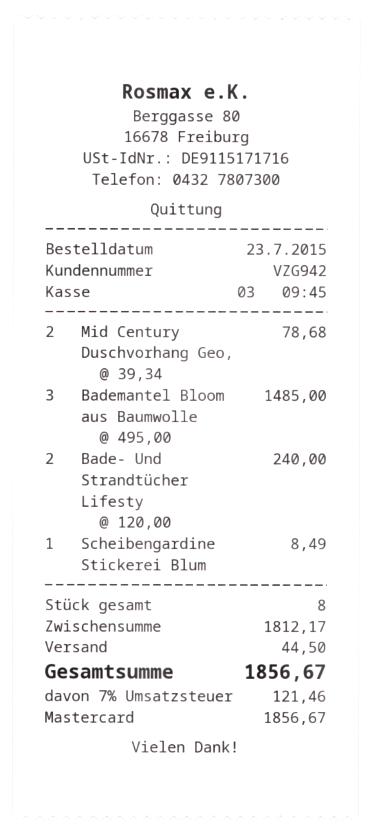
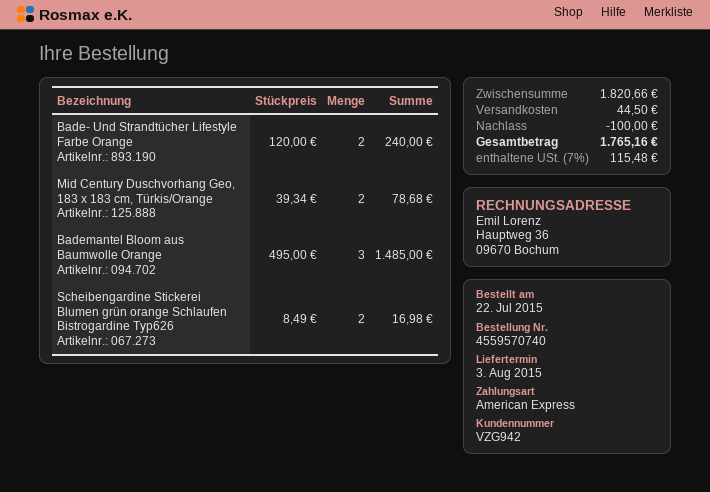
order date: 2015-07-23 -> 2015-07-22
payment method: Mastercard -> American Express
Scheibengardine Stickerei Blum: 1 x 8.49 = 8.49 -> 2 x 8.49 = 16.98
subtotal: 1812.17 -> 1820.66
discount: none -> 100.00
tax: 7% = 121.46 -> 7% = 115.48
total: 1856.67 -> 1765.16

